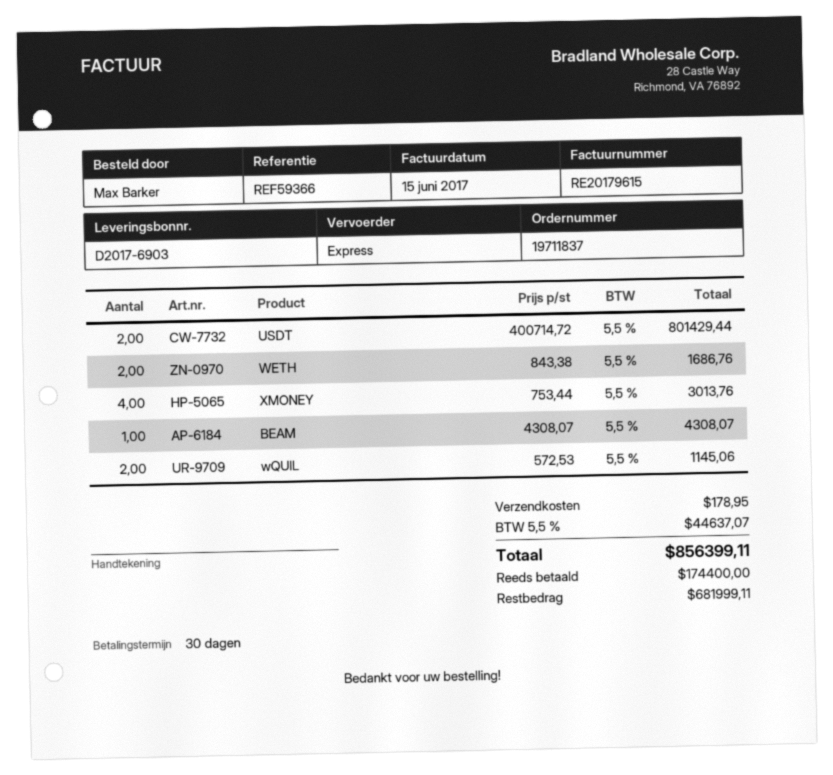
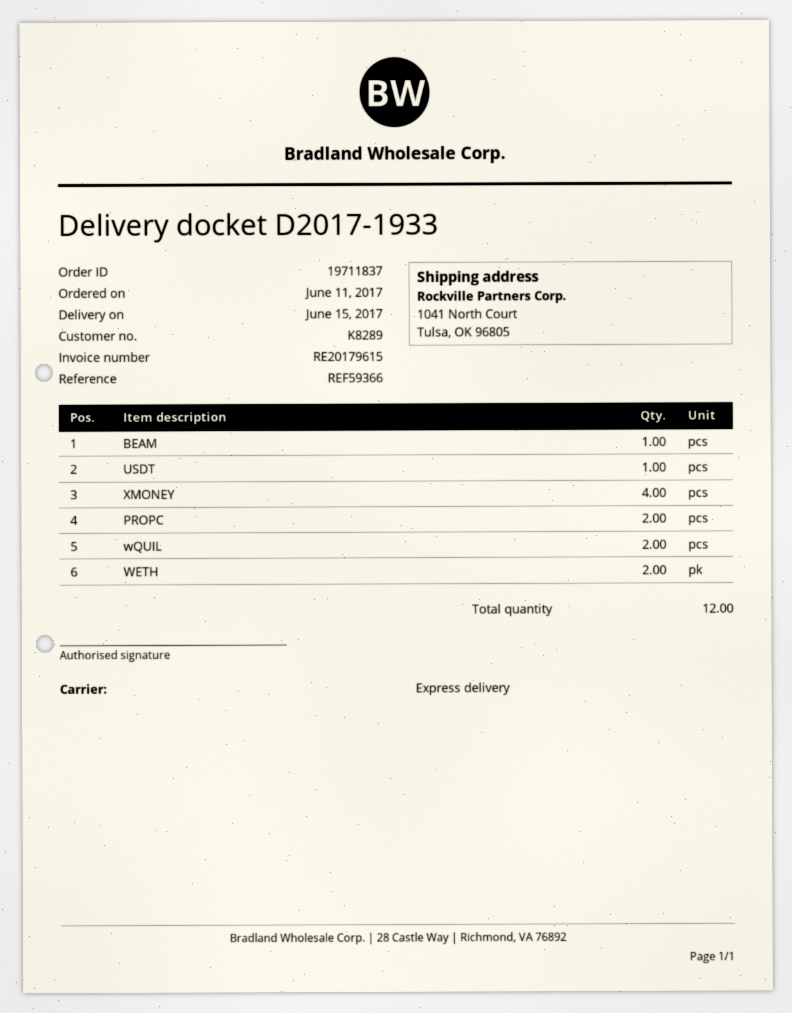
delivery note number: D2017-6903 -> D2017-1933
USDT: 2 -> 1
PROPC: none -> 2

